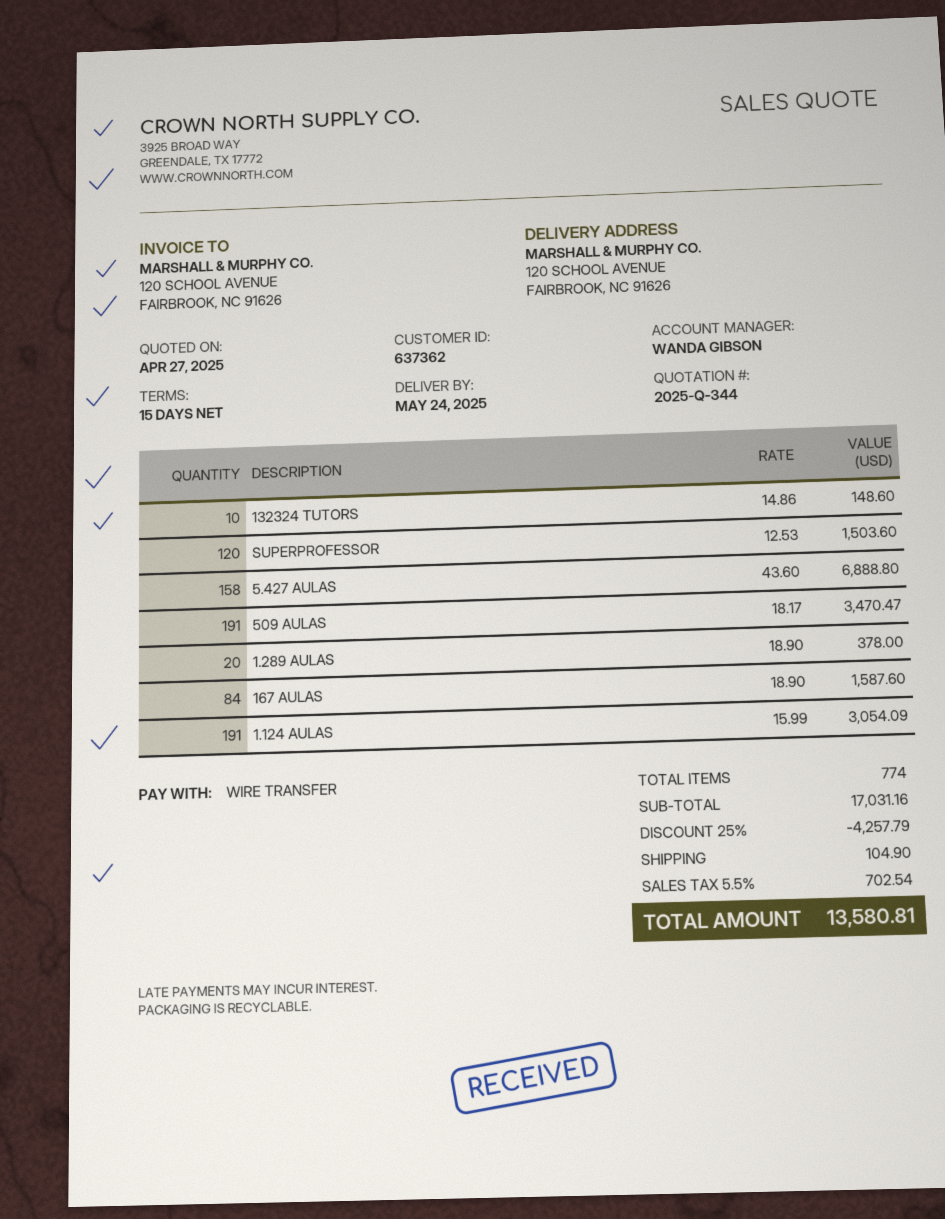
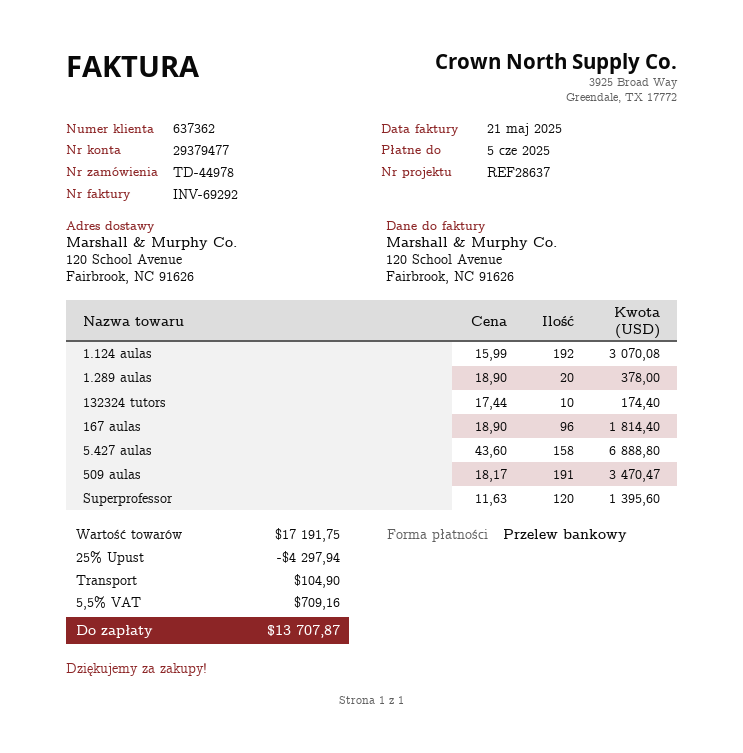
132324 TUTORS: 10 x 14.86 = 148.60 -> 10 x 17.44 = 174.40
SUPERPROFESSOR: 120 x 12.53 = 1503.60 -> 120 x 11.63 = 1395.60
167 AULAS: 84 x 18.90 = 1587.60 -> 96 x 18.90 = 1814.40
1.124 AULAS: 191 x 15.99 = 3054.09 -> 192 x 15.99 = 3070.08
subtotal: 17031.16 -> 17191.75
discount: 25% = 4257.79 -> 25% = 4297.94
tax: 5.5% = 702.54 -> 5.5% = 709.16
total: 13580.81 -> 13707.87

